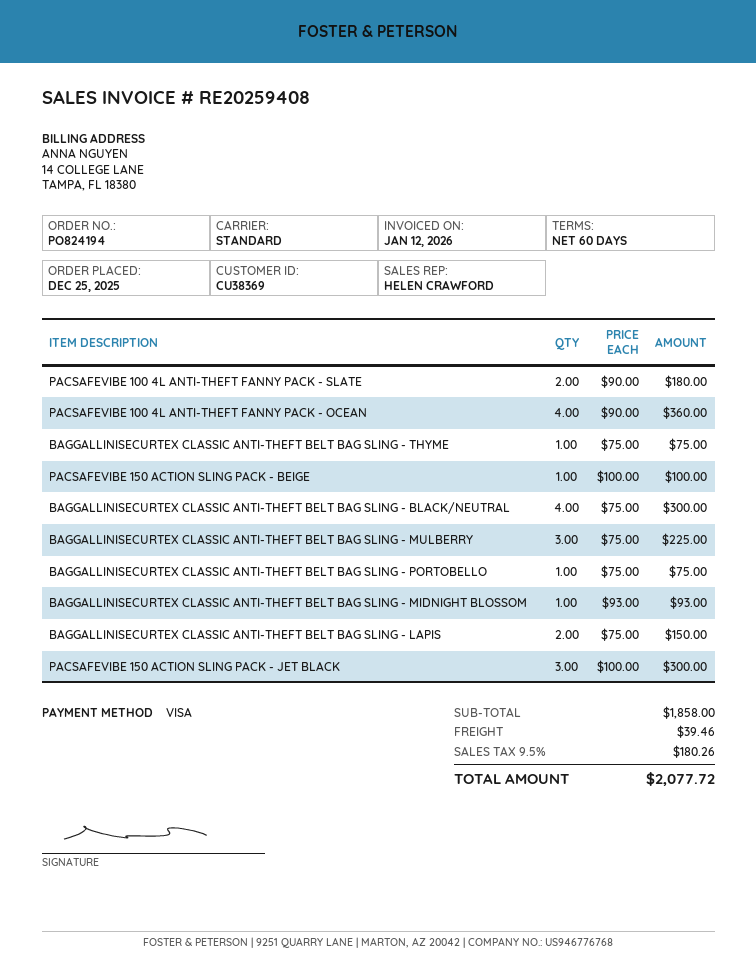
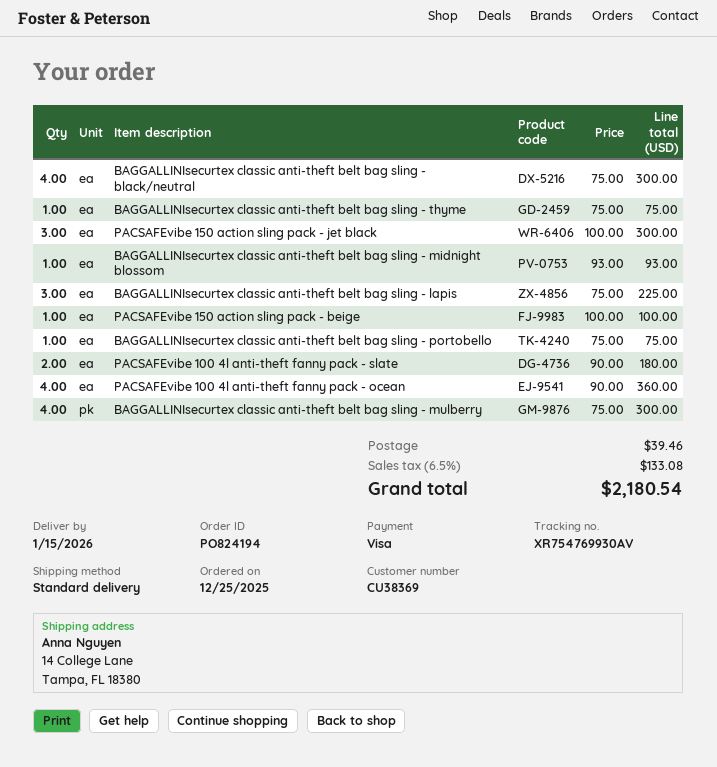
BAGGALLINISECURTEX CLASSIC ANTI-THEFT BELT BAG SLING - MULBERRY: 3 x 75.00 = 225.00 -> 4 x 75.00 = 300.00
BAGGALLINISECURTEX CLASSIC ANTI-THEFT BELT BAG SLING - LAPIS: 2 x 75.00 = 150.00 -> 3 x 75.00 = 225.00
tax: 9.5% = 180.26 -> 6.5% = 133.08
total: 2077.72 -> 2180.54

